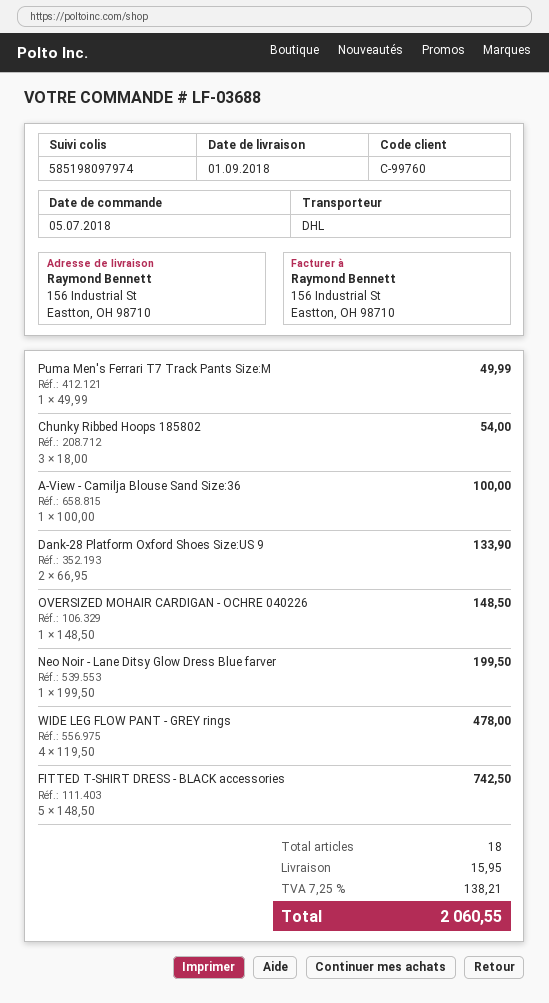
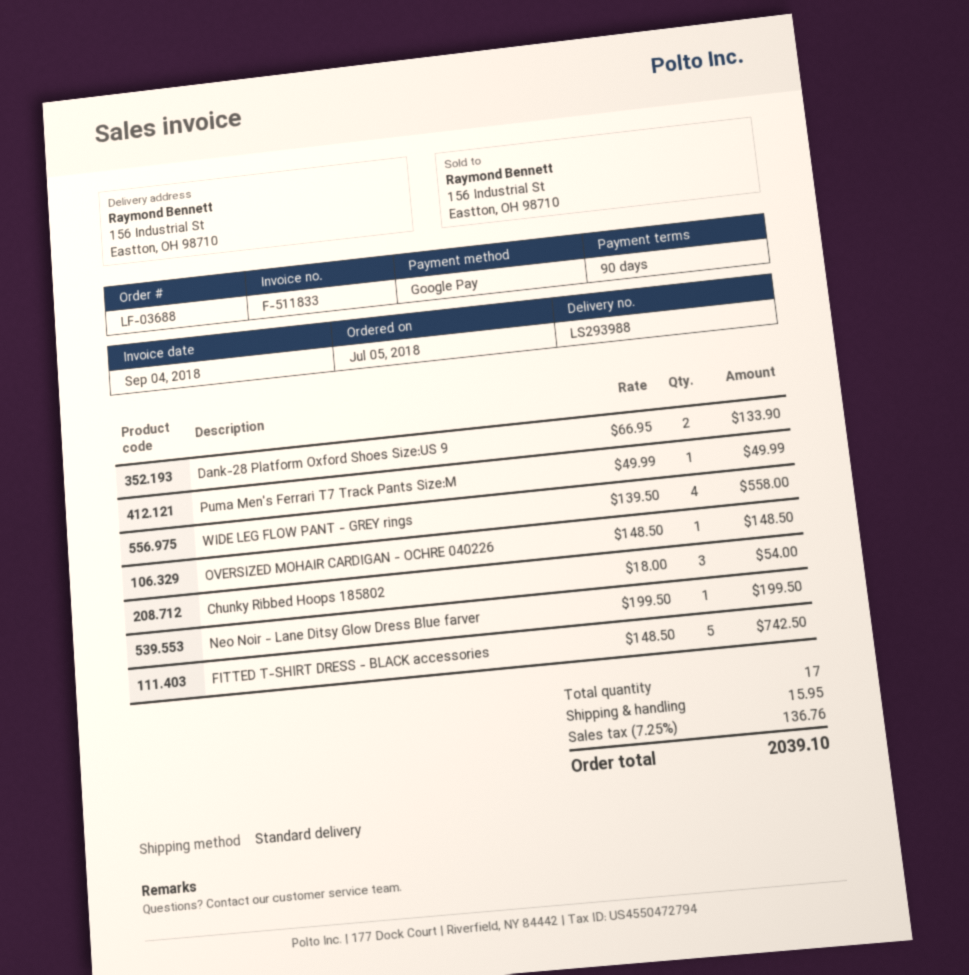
shipping method: DHL -> standard
A-View - Camilja Blouse Sand Size:36: 1 x 100.00 = 100.00 -> none
WIDE LEG FLOW PANT - GREY rings: 4 x 119.50 = 478.00 -> 4 x 139.50 = 558.00
total quantity: 18 -> 17
tax: 7.25% = 138.21 -> 7.25% = 136.76
total: 2060.55 -> 2039.10

